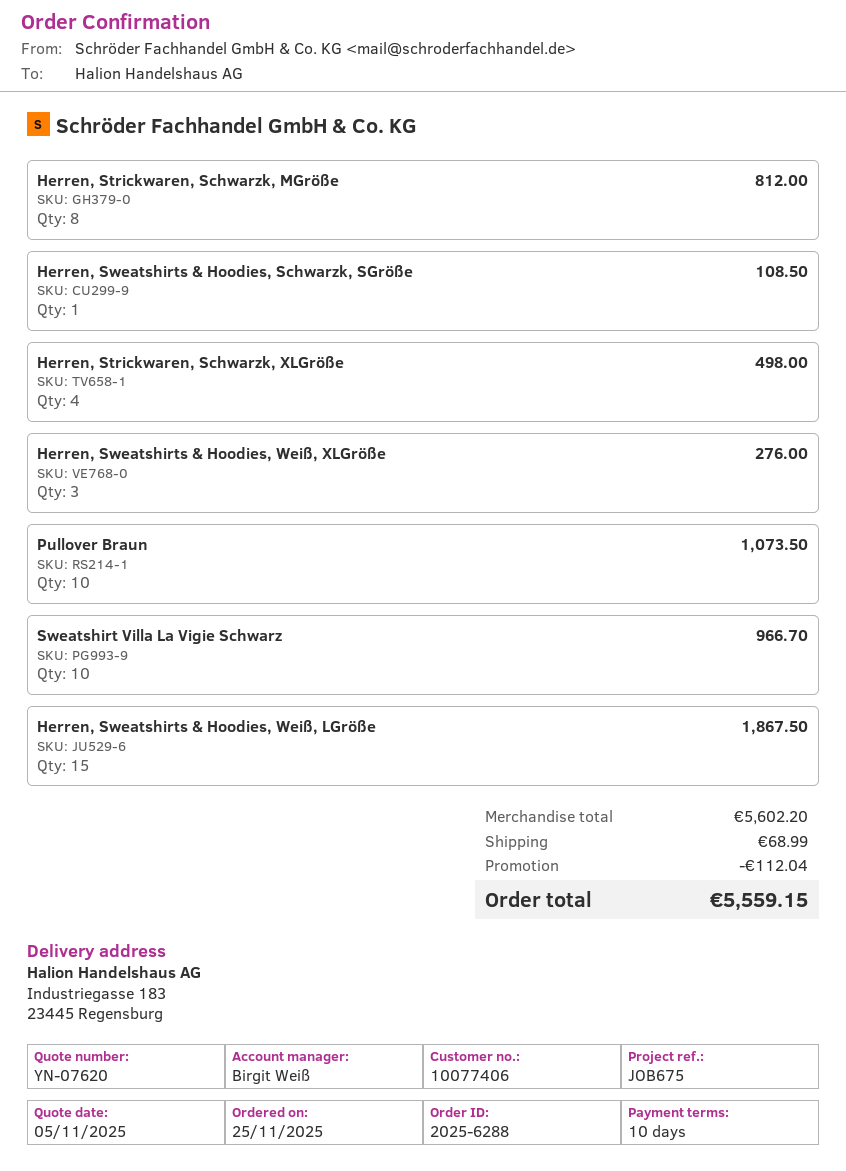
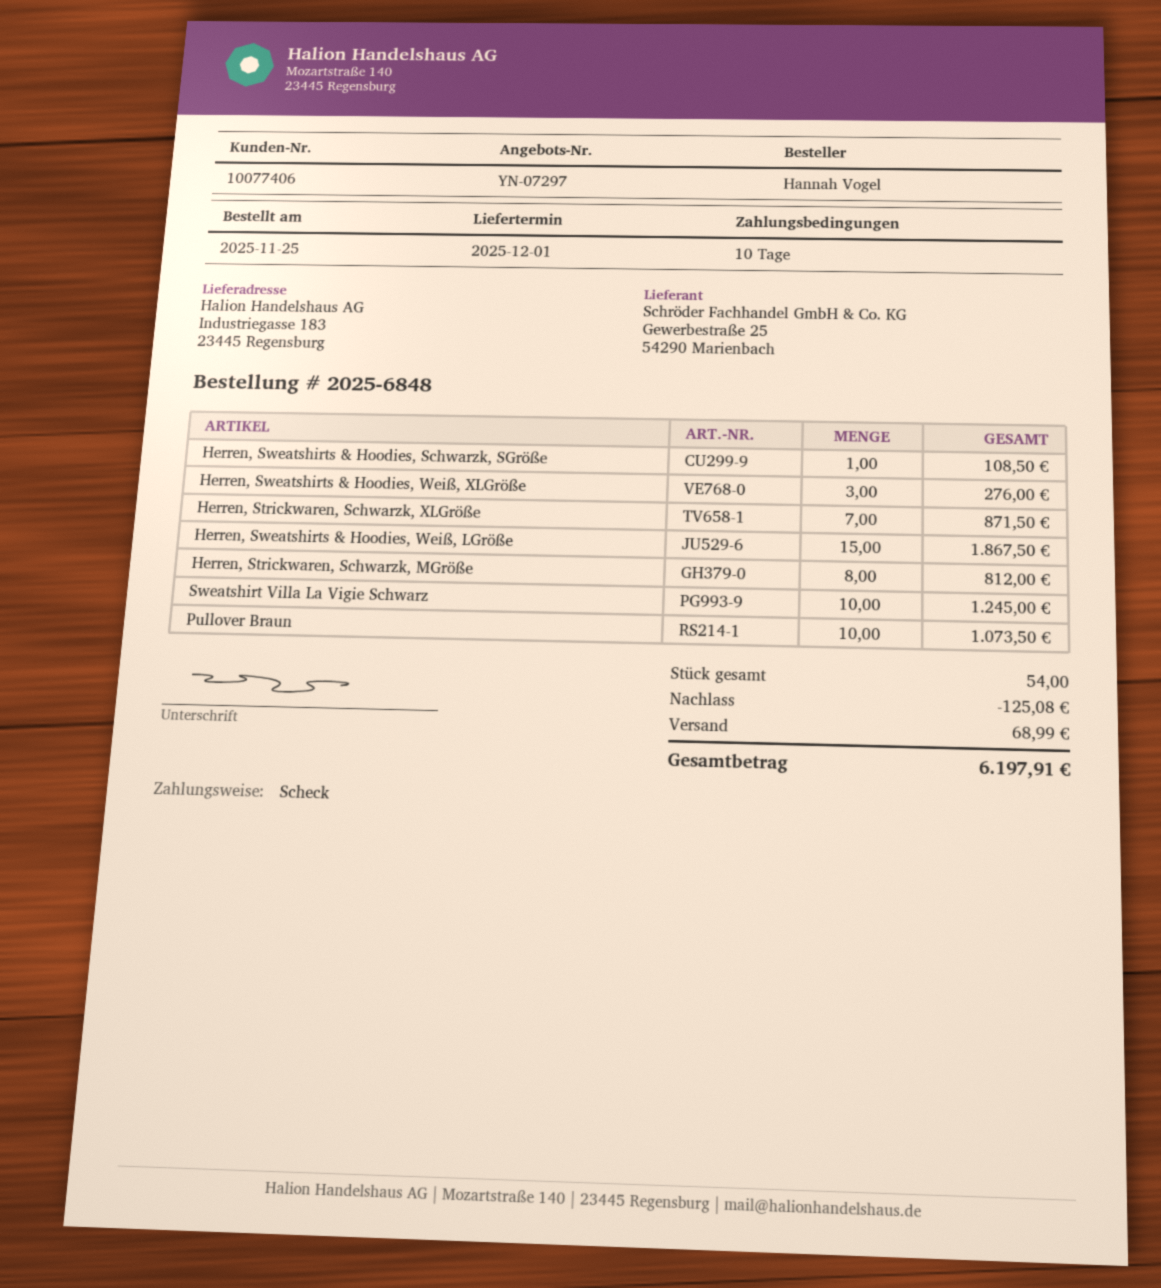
quote number: YN-07620 -> YN-07297
order number: 2025-6288 -> 2025-6848
Herren, Strickwaren, Schwarzk, XLGröße: 4 for 498.00 -> 7 for 871.50
Sweatshirt Villa La Vigie Schwarz: 10 for 966.70 -> 10 for 1245.00
discount: 112.04 -> 125.08
total: 5559.15 -> 6197.91

